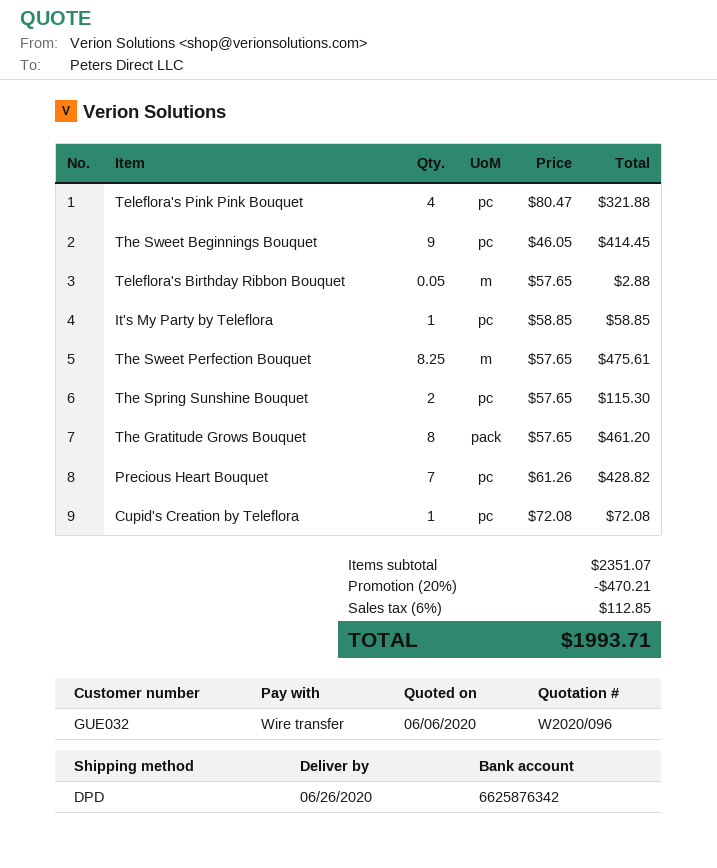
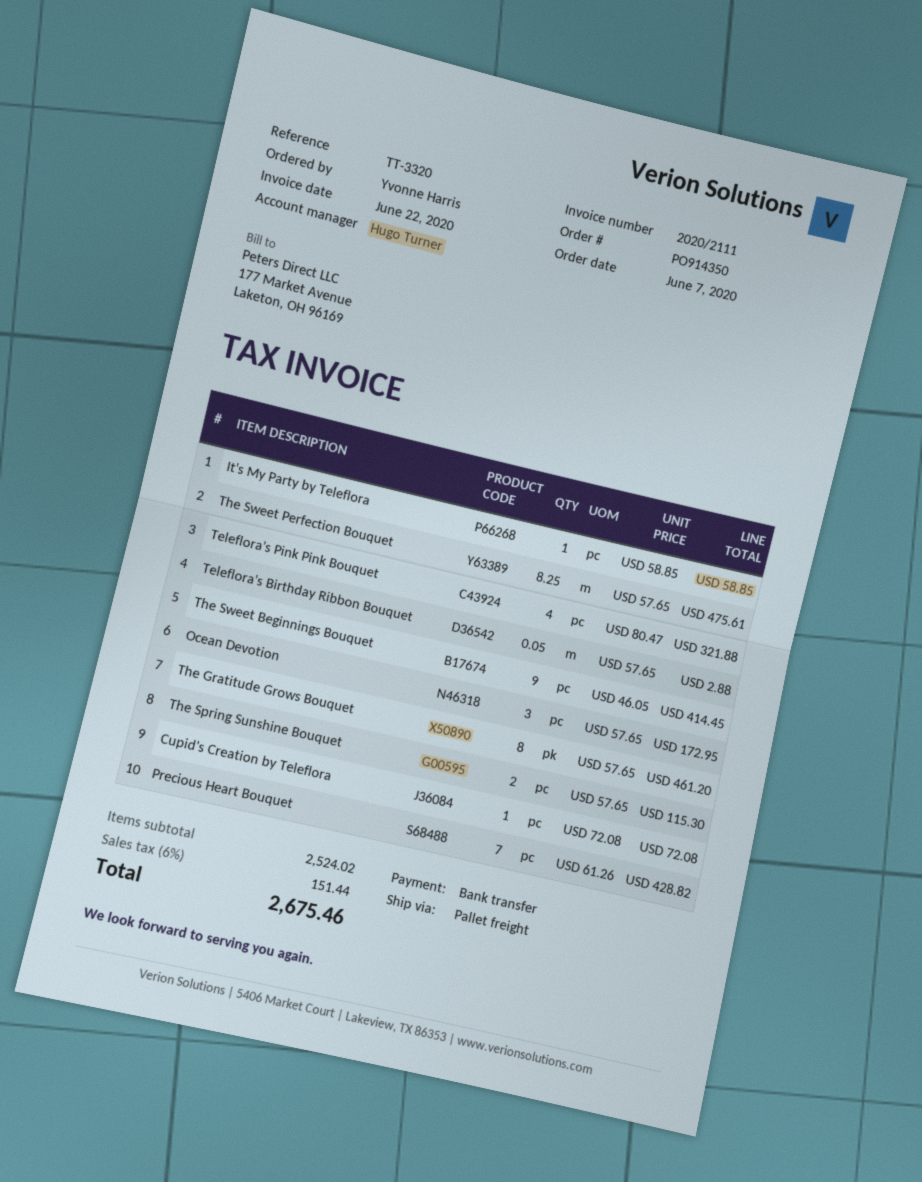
shipping method: DPD -> pallet freight
Ocean Devotion: none -> 3 x 57.65 = 172.95
subtotal: 2351.07 -> 2524.02
discount: 20% = 470.21 -> none
tax: 6% = 112.85 -> 6% = 151.44
total: 1993.71 -> 2675.46

